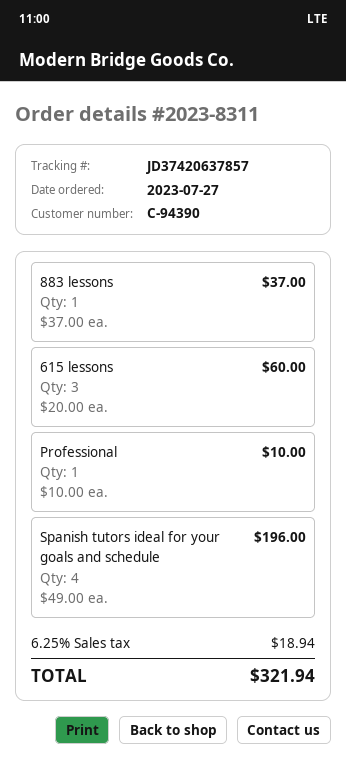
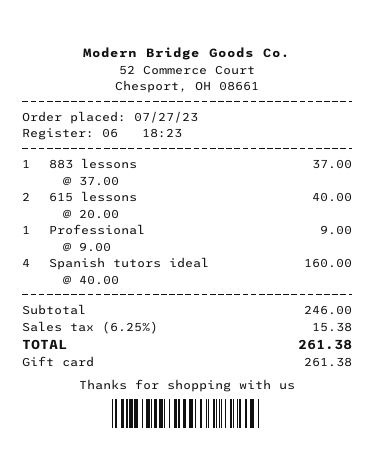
615 lessons: 3 x 20.00 = 60.00 -> 2 x 20.00 = 40.00
Professional: 1 x 10.00 = 10.00 -> 1 x 9.00 = 9.00
Spanish tutors ideal for your goals and schedule: 4 x 49.00 = 196.00 -> 4 x 40.00 = 160.00
tax: 6.25% = 18.94 -> 6.25% = 15.38
total: 321.94 -> 261.38

